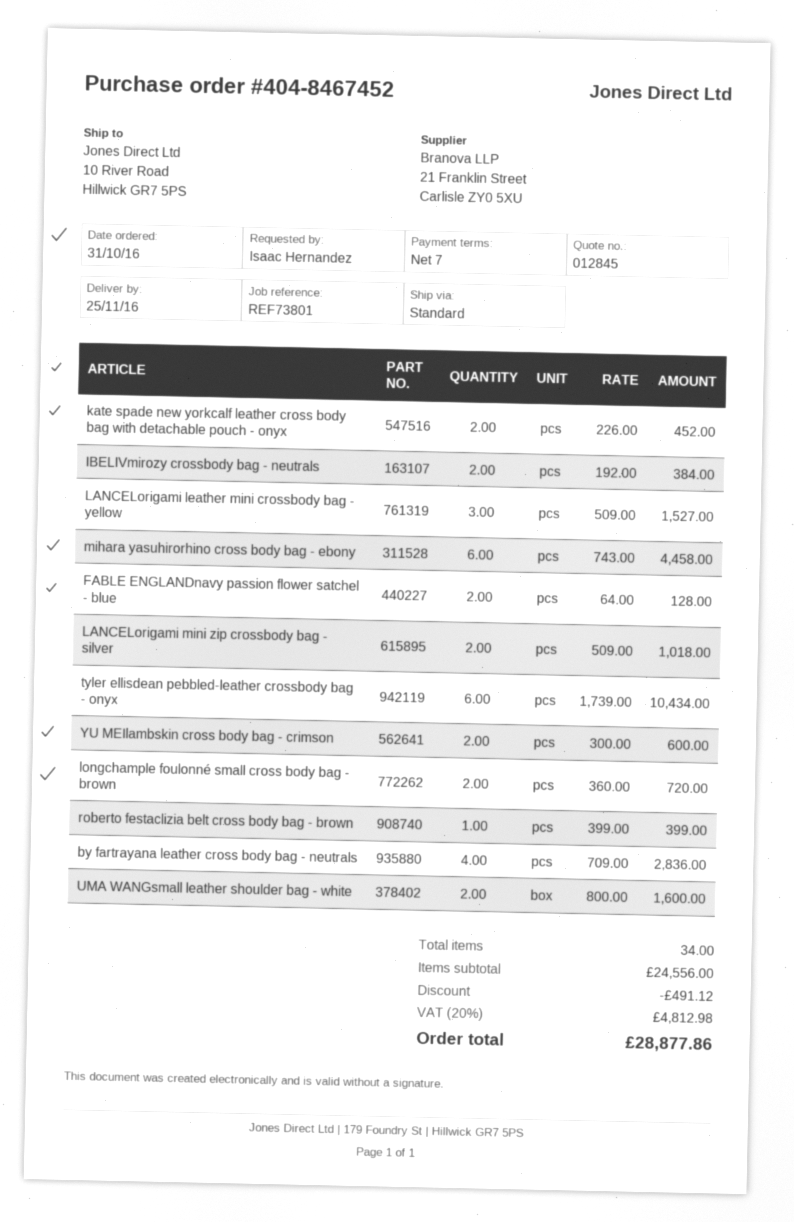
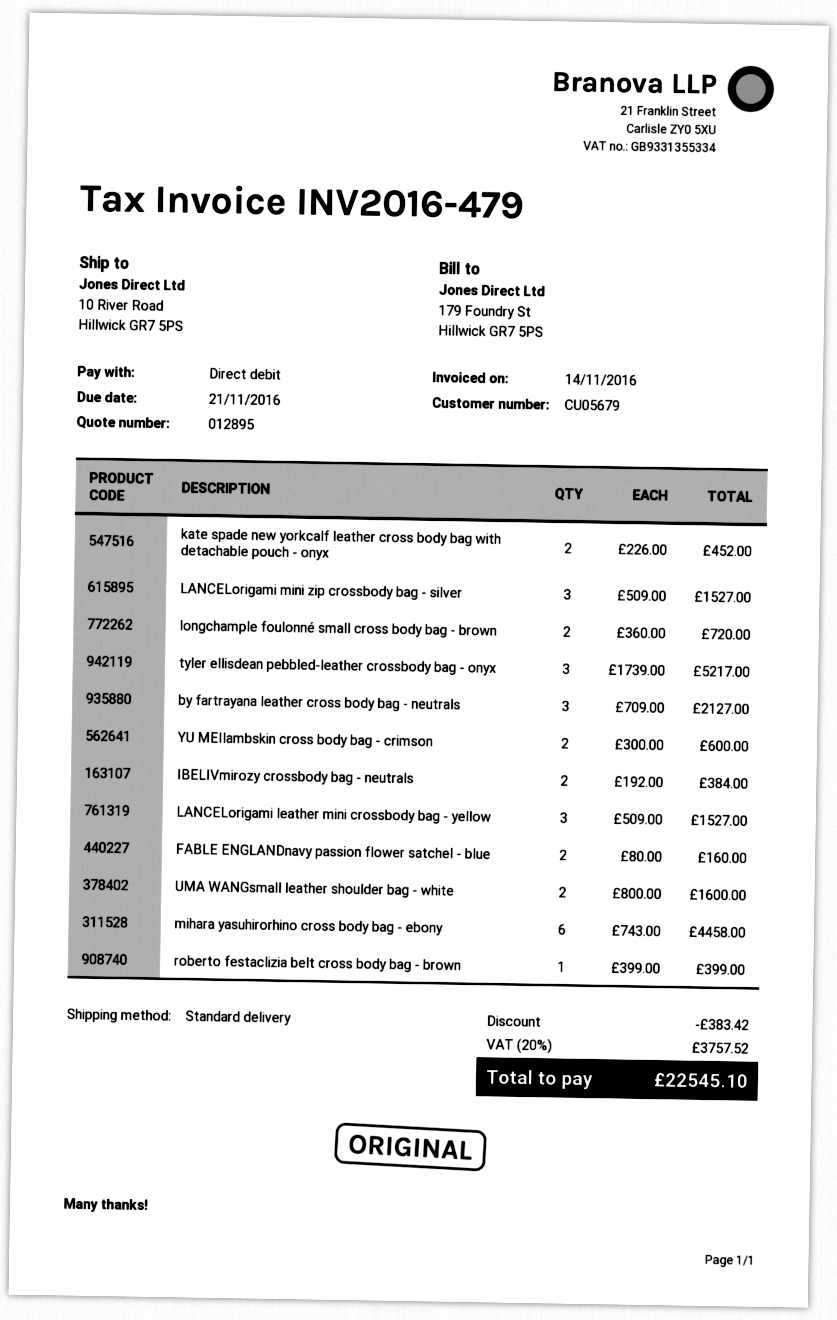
quote number: 012845 -> 012895
FABLE ENGLANDnavy passion flower satchel - blue: 2 x 64.00 = 128.00 -> 2 x 80.00 = 160.00
LANCELorigami mini zip crossbody bag - silver: 2 x 509.00 = 1018.00 -> 3 x 509.00 = 1527.00
tyler ellisdean pebbled-leather crossbody bag - onyx: 6 x 1739.00 = 10434.00 -> 3 x 1739.00 = 5217.00
by fartrayana leather cross body bag - neutrals: 4 x 709.00 = 2836.00 -> 3 x 709.00 = 2127.00
discount: 491.12 -> 383.42
tax: 20% = 4812.98 -> 20% = 3757.52
total: 28877.86 -> 22545.10

